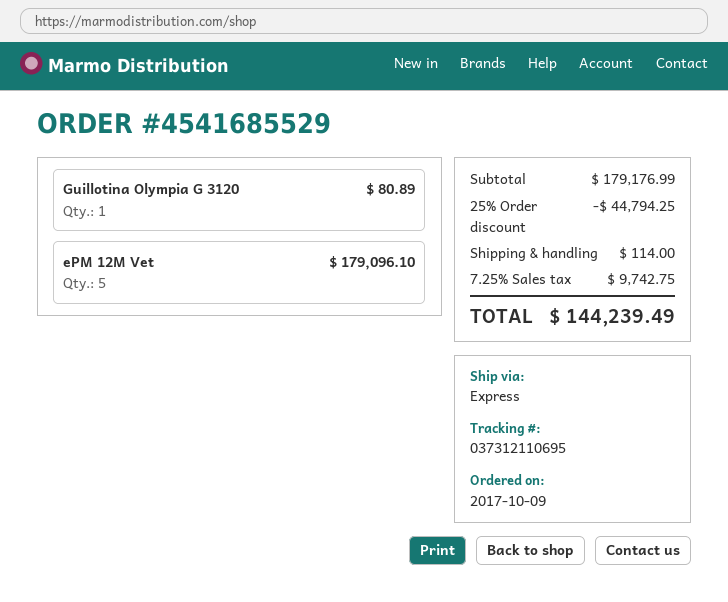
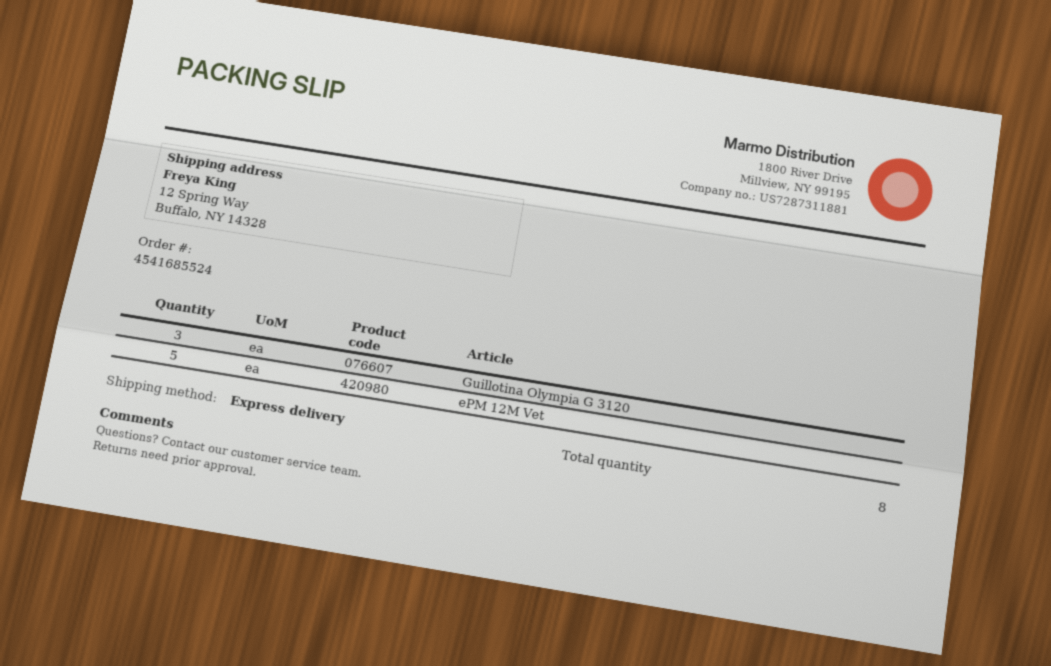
order number: 4541685529 -> 4541685524
Guillotina Olympia G 3120: 1 -> 3

